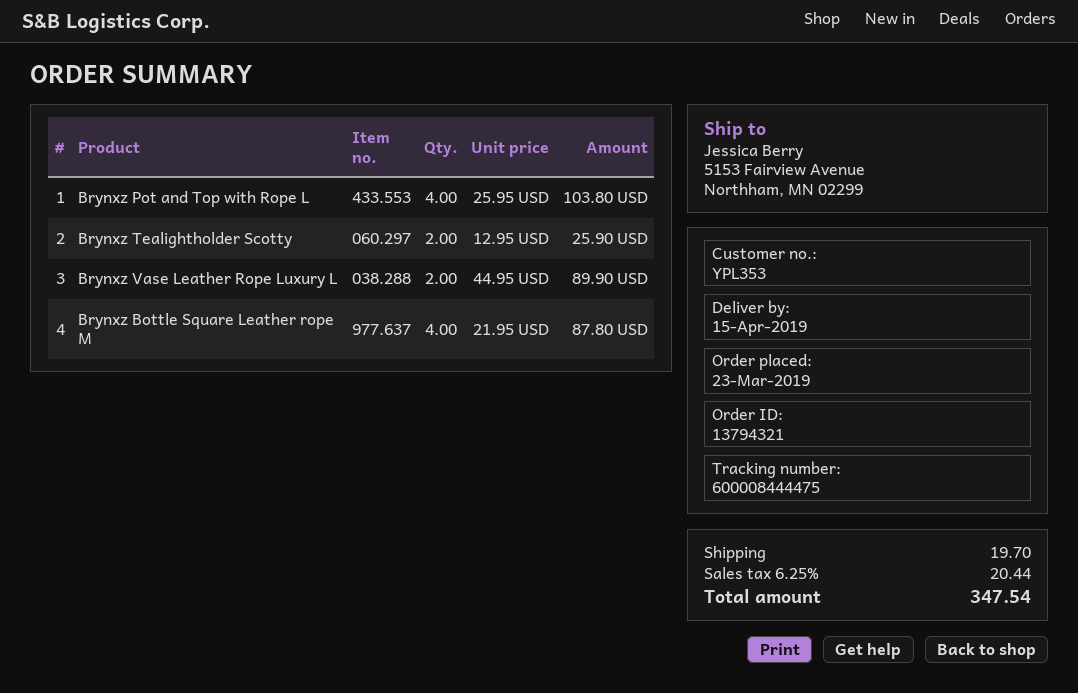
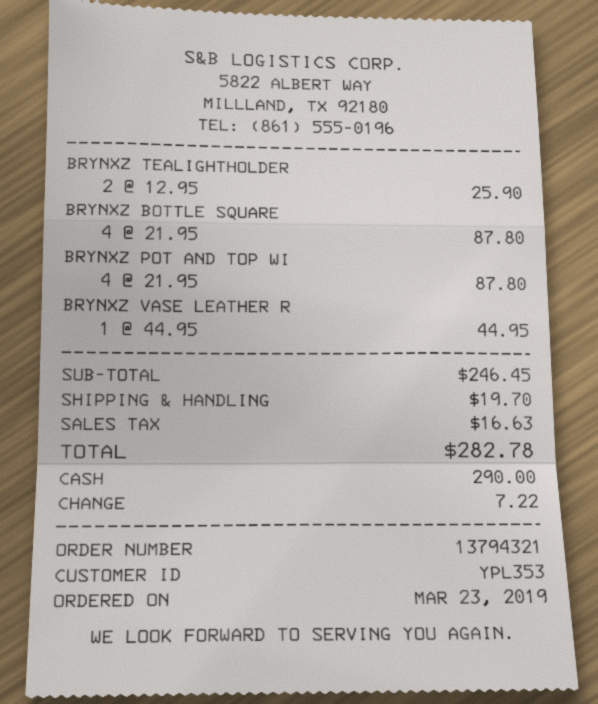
Brynxz Pot and Top with Rope L: 4 x 25.95 = 103.80 -> 4 x 21.95 = 87.80
Brynxz Vase Leather Rope Luxury L: 2 x 44.95 = 89.90 -> 1 x 44.95 = 44.95
tax: 20.44 -> 16.63
total: 347.54 -> 282.78

